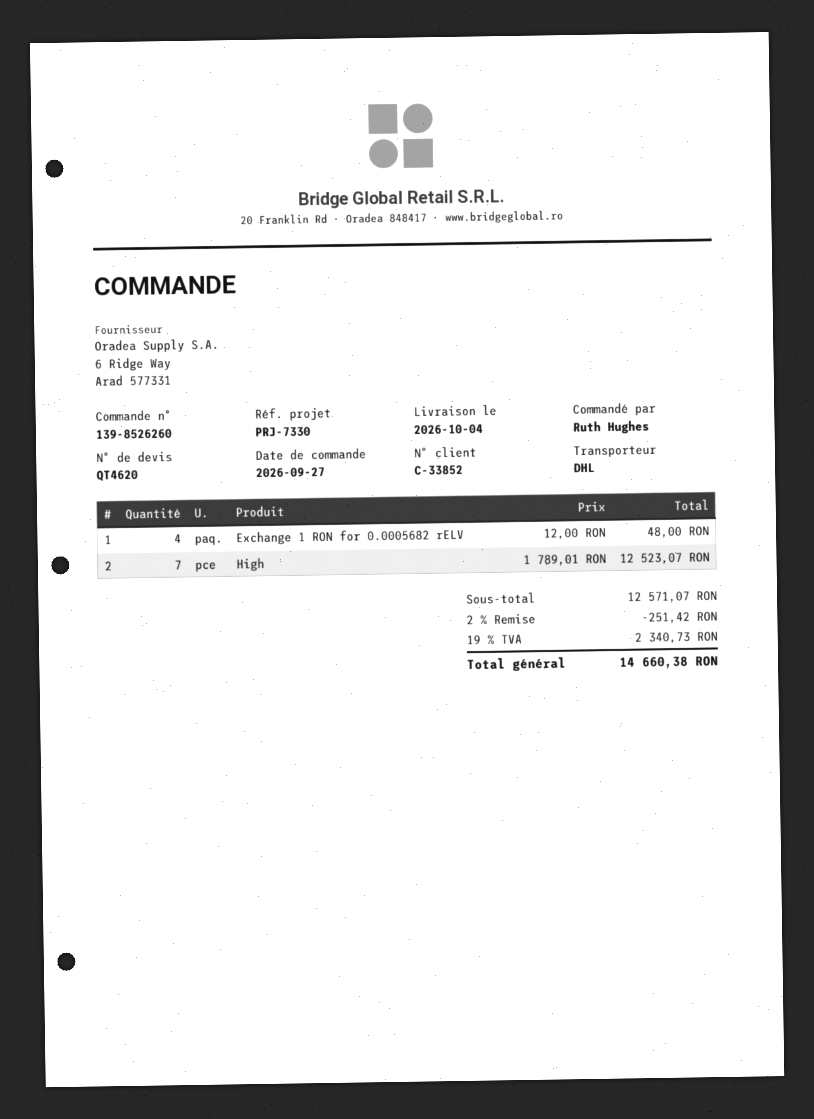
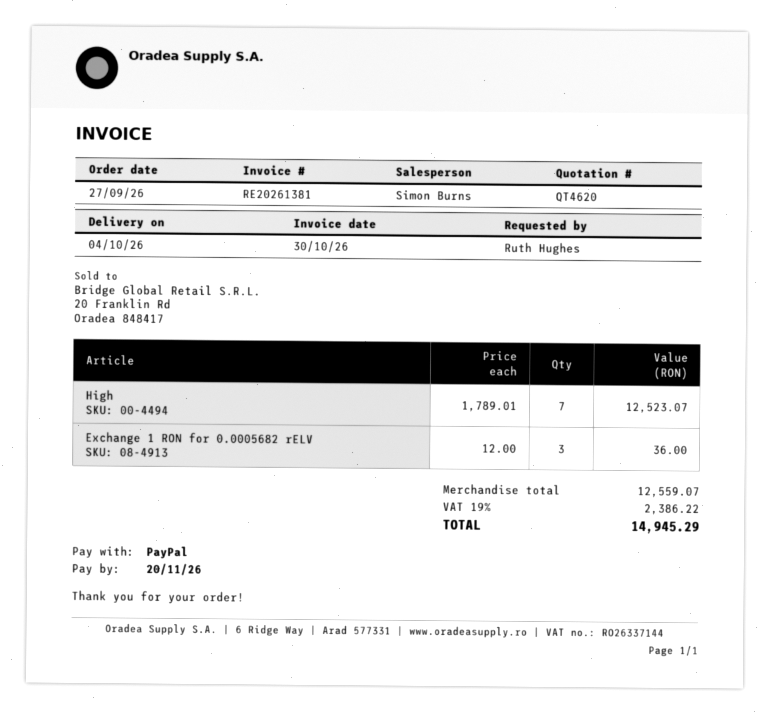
Exchange 1 RON for 0.0005682 rELV: 4 x 12.00 = 48.00 -> 3 x 12.00 = 36.00
subtotal: 12571.07 -> 12559.07
discount: 2% = 251.42 -> none
tax: 19% = 2340.73 -> 19% = 2386.22
total: 14660.38 -> 14945.29

